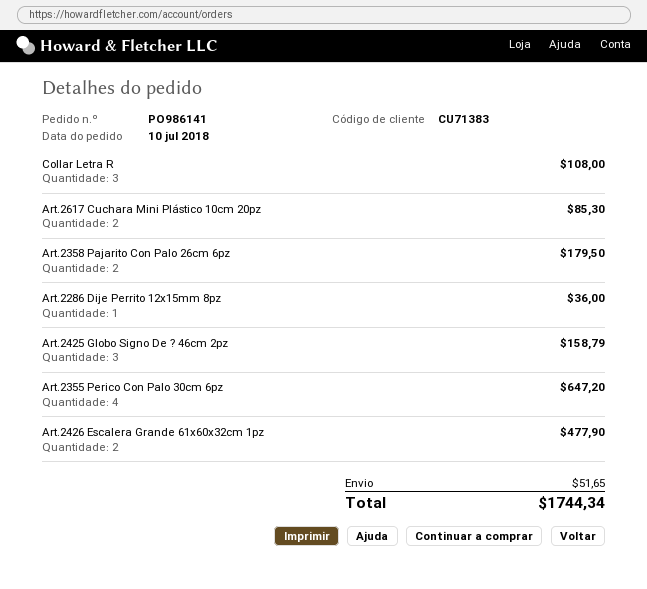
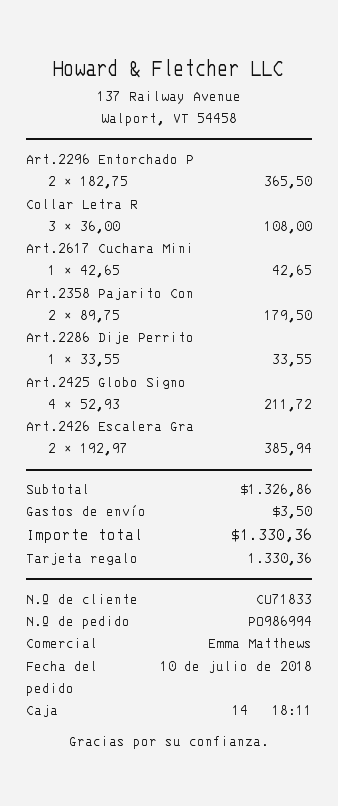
order number: PO986141 -> PO986994
customer number: CU71383 -> CU71833
Art.2617 Cuchara Mini Plástico 10cm 20pz: 2 for 85.30 -> 1 for 42.65
Art.2286 Dije Perrito 12x15mm 8pz: 1 for 36.00 -> 1 for 33.55
Art.2425 Globo Signo De ? 46cm 2pz: 3 for 158.79 -> 4 for 211.72
Art.2355 Perico Con Palo 30cm 6pz: 4 for 647.20 -> none
Art.2426 Escalera Grande 61x60x32cm 1pz: 2 for 477.90 -> 2 for 385.94
Art.2296 Entorchado P: none -> 2 for 365.50
shipping: 51.65 -> 3.50
total: 1744.34 -> 1330.36

